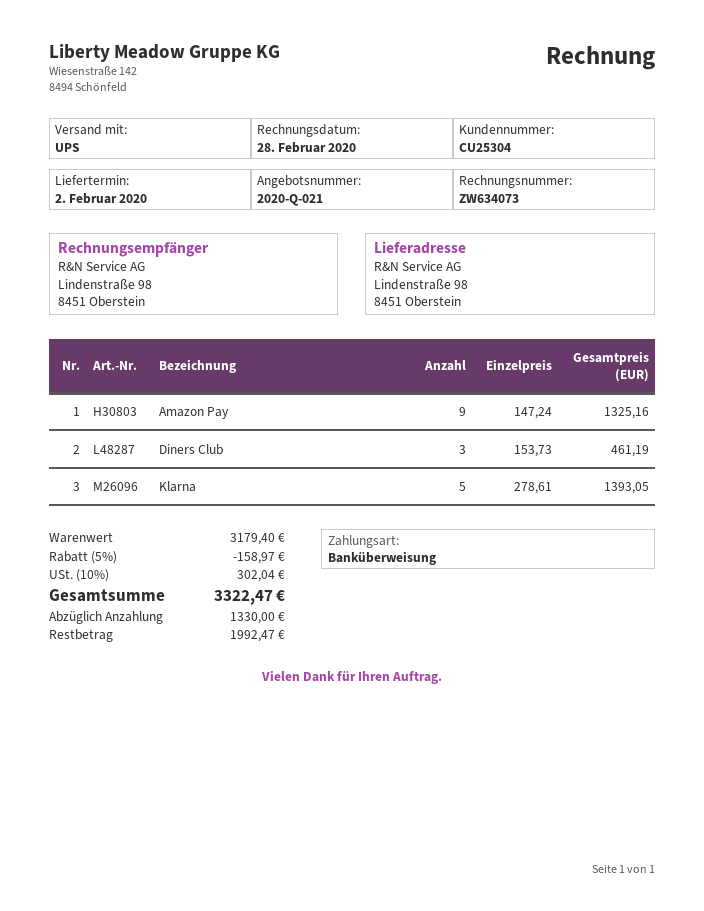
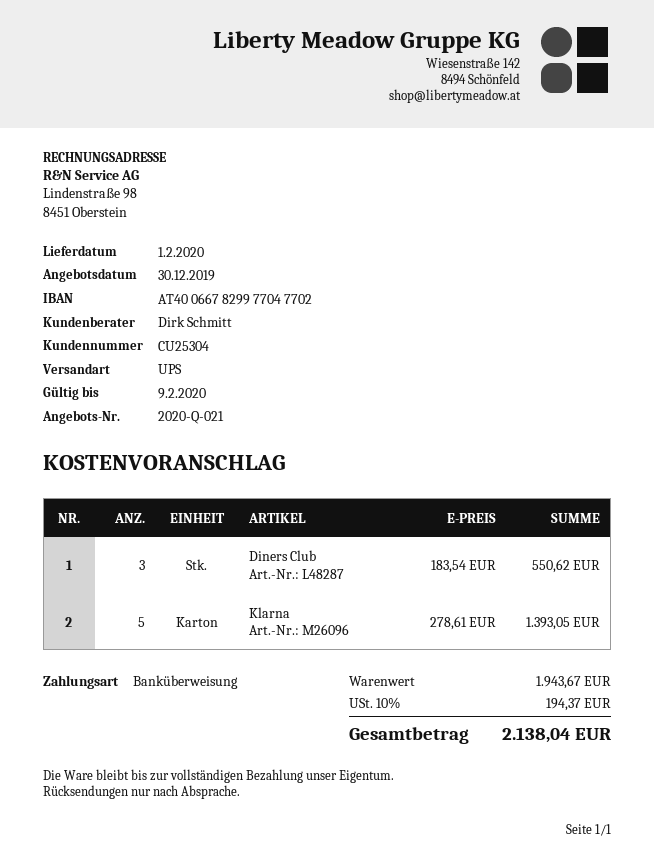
delivery date: 2020-02-02 -> 2020-02-01
Amazon Pay: 9 x 147.24 = 1325.16 -> none
Diners Club: 3 x 153.73 = 461.19 -> 3 x 183.54 = 550.62
subtotal: 3179.40 -> 1943.67
discount: 5% = 158.97 -> none
tax: 10% = 302.04 -> 10% = 194.37
total: 3322.47 -> 2138.04

